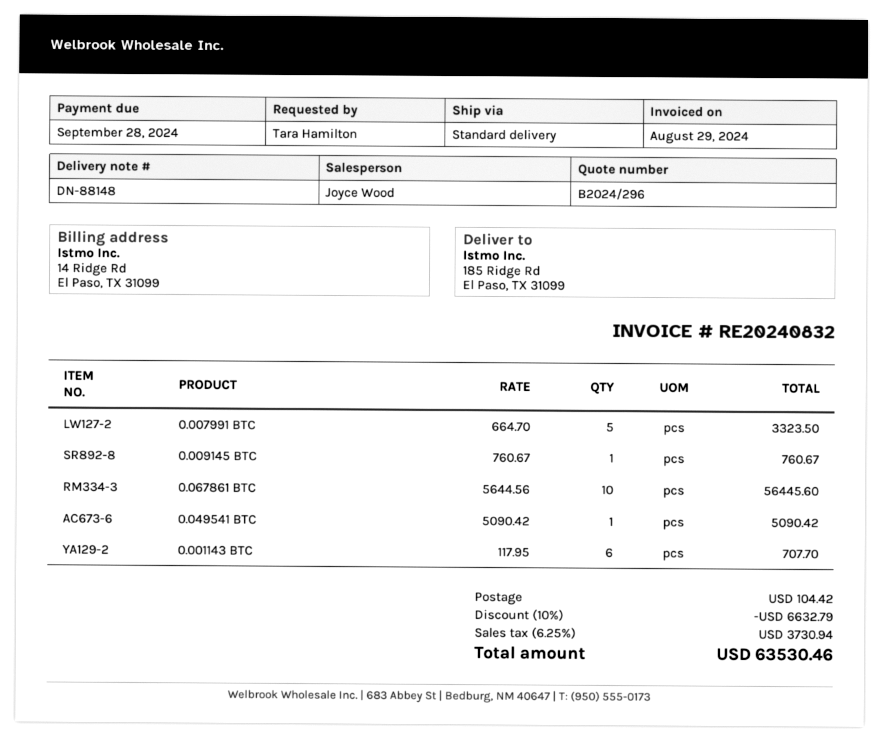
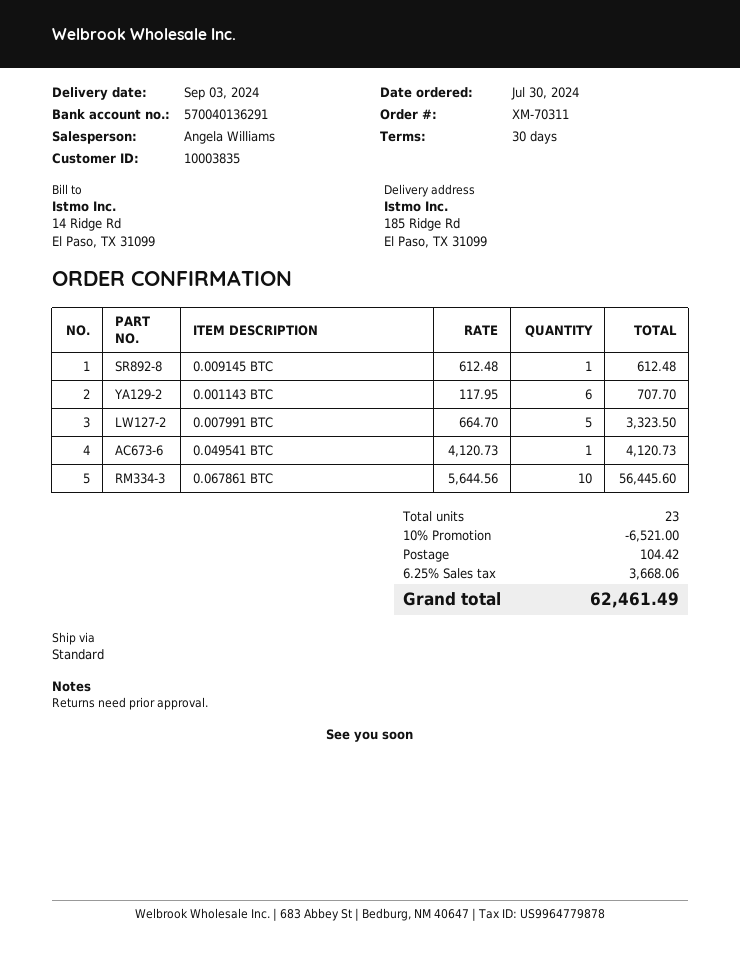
sales rep: Joyce Wood -> Angela Williams
0.009145 BTC: 1 x 760.67 = 760.67 -> 1 x 612.48 = 612.48
0.049541 BTC: 1 x 5090.42 = 5090.42 -> 1 x 4120.73 = 4120.73
discount: 10% = 6632.79 -> 10% = 6521.00
tax: 6.25% = 3730.94 -> 6.25% = 3668.06
total: 63530.46 -> 62461.49

